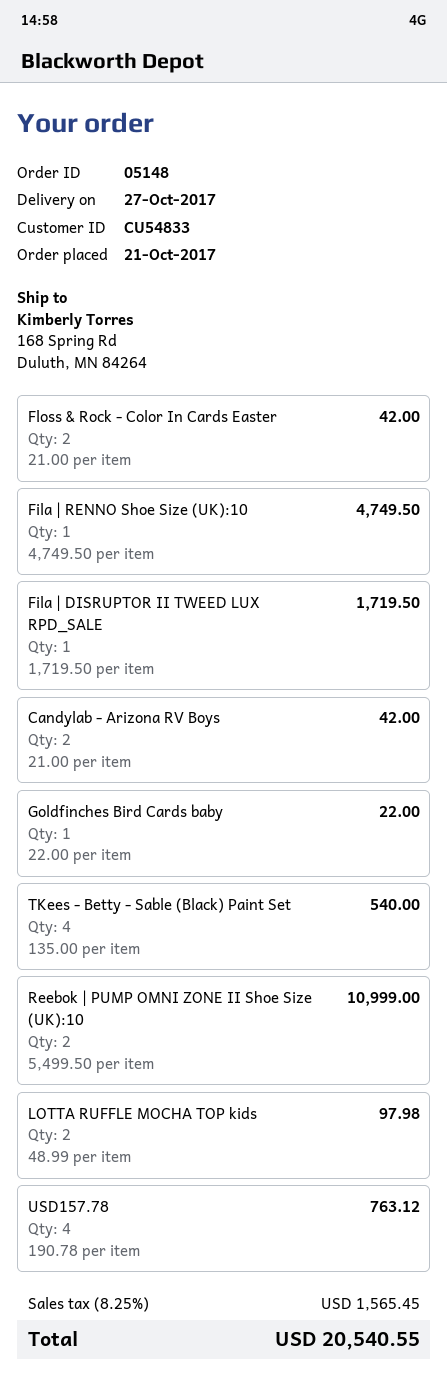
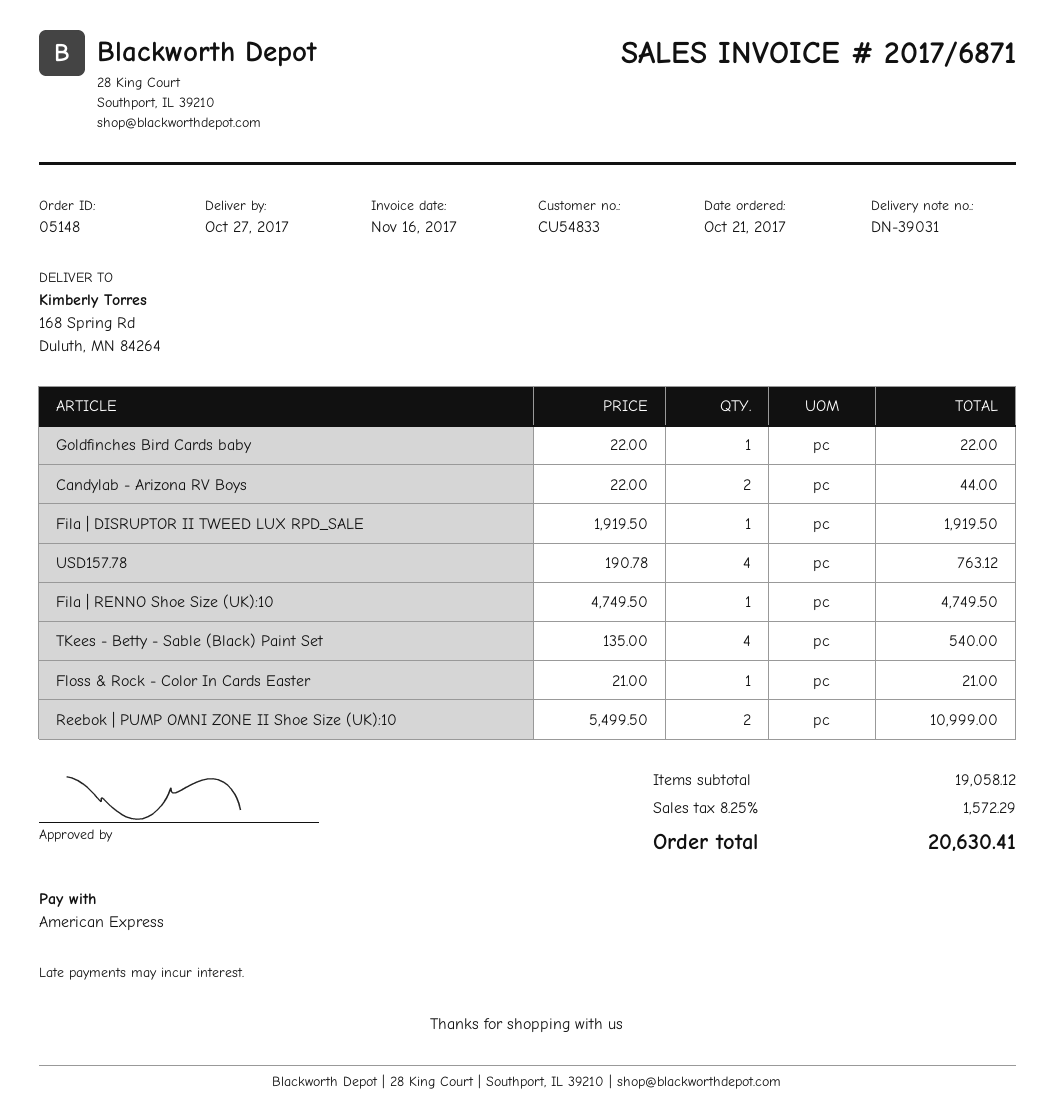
Floss & Rock - Color In Cards Easter: 2 x 21.00 = 42.00 -> 1 x 21.00 = 21.00
Fila | DISRUPTOR II TWEED LUX RPD_SALE: 1 x 1719.50 = 1719.50 -> 1 x 1919.50 = 1919.50
Candylab - Arizona RV Boys: 2 x 21.00 = 42.00 -> 2 x 22.00 = 44.00
LOTTA RUFFLE MOCHA TOP kids: 2 x 48.99 = 97.98 -> none
tax: 8.25% = 1565.45 -> 8.25% = 1572.29
total: 20540.55 -> 20630.41

